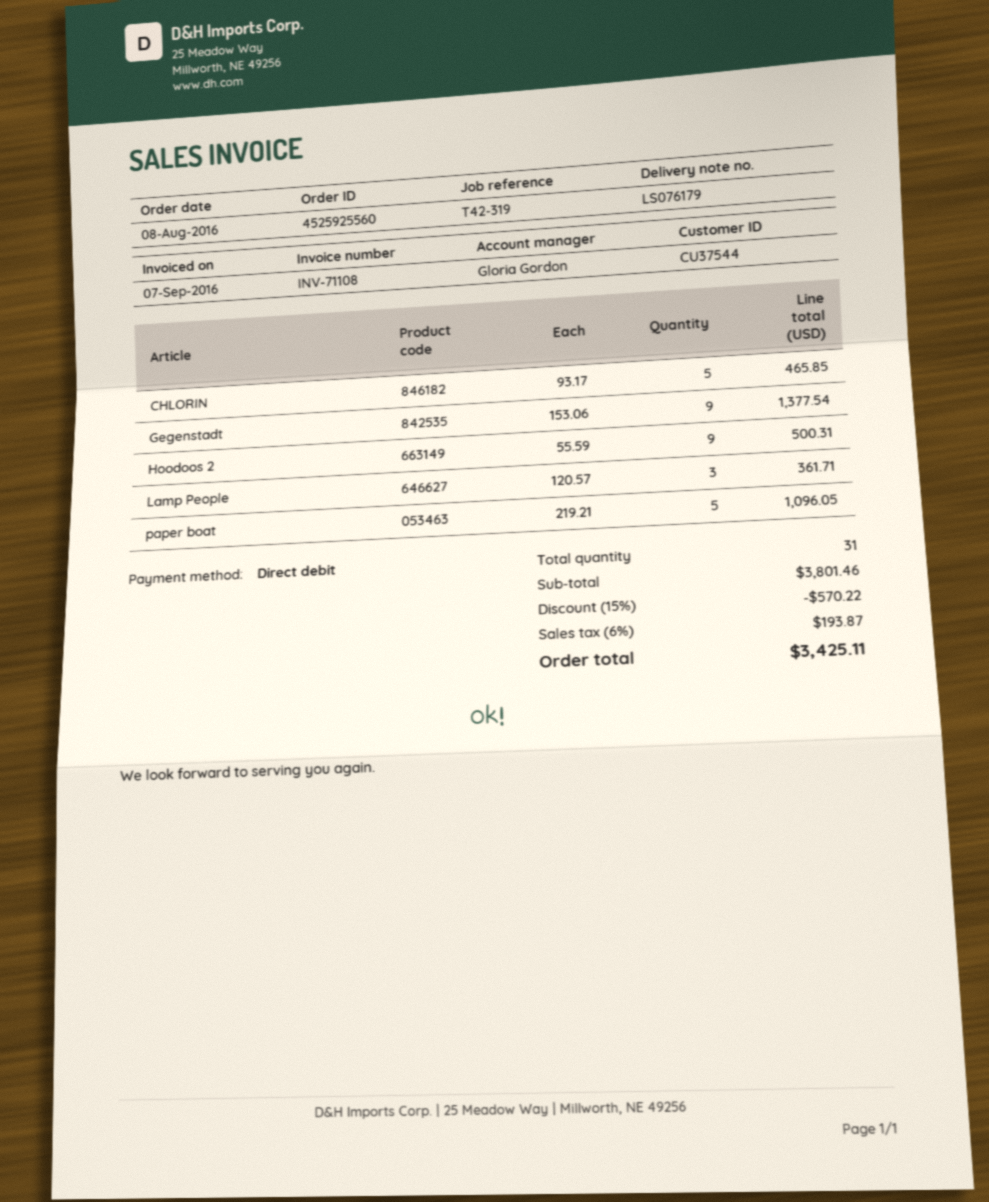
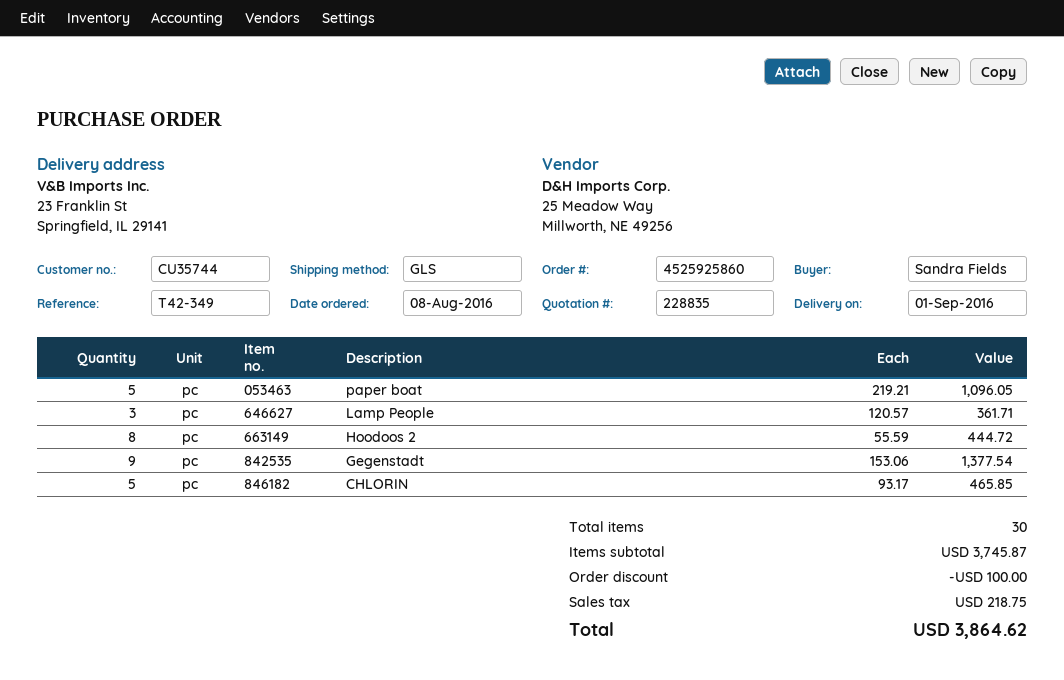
order number: 4525925560 -> 4525925860
customer number: CU37544 -> CU35744
reference: T42-319 -> T42-349
Hoodoos 2: 9 x 55.59 = 500.31 -> 8 x 55.59 = 444.72
total quantity: 31 -> 30
subtotal: 3801.46 -> 3745.87
discount: 570.22 -> 100.00
tax: 193.87 -> 218.75
total: 3425.11 -> 3864.62

